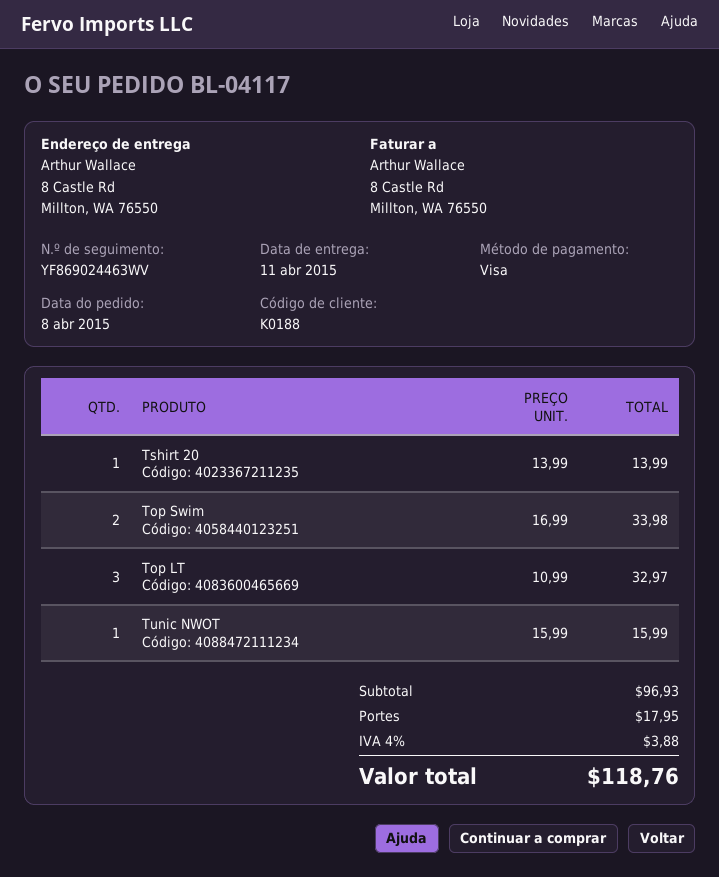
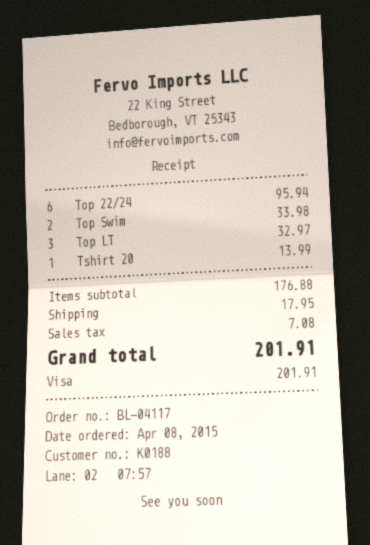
Tunic NWOT: 1 for 15.99 -> none
Top 22/24: none -> 6 for 95.94
subtotal: 96.93 -> 176.88
tax: 3.88 -> 7.08
total: 118.76 -> 201.91

